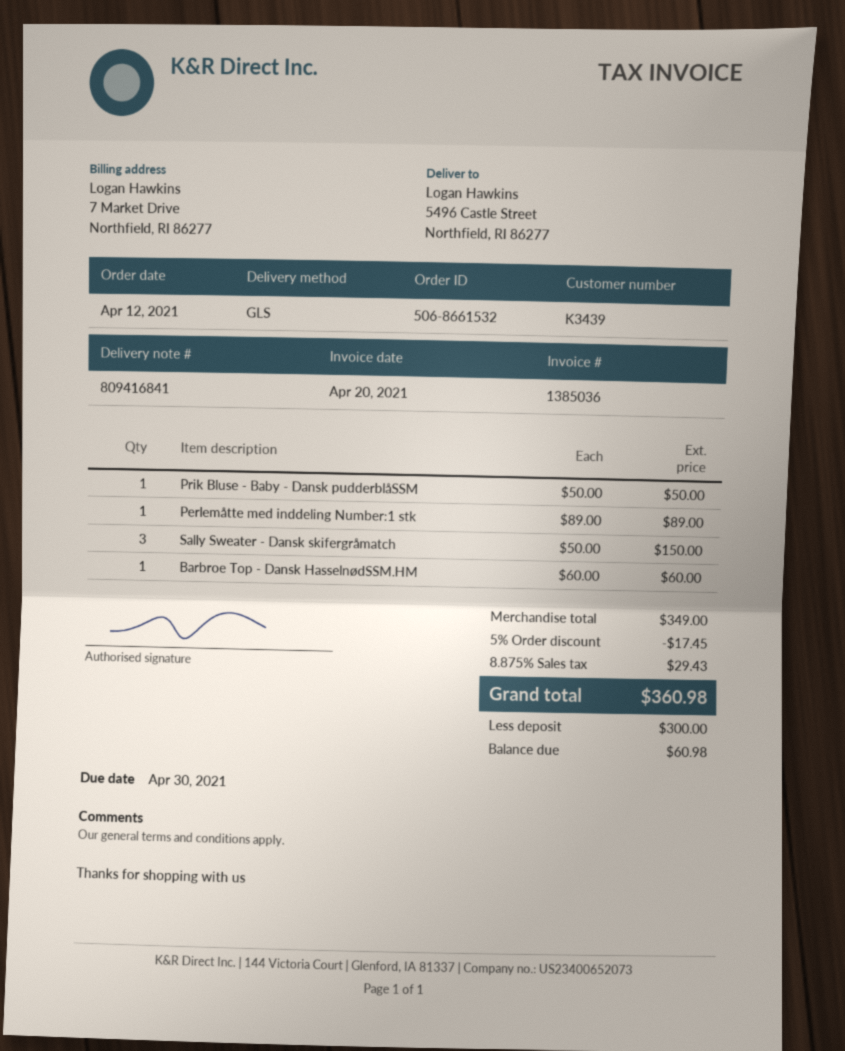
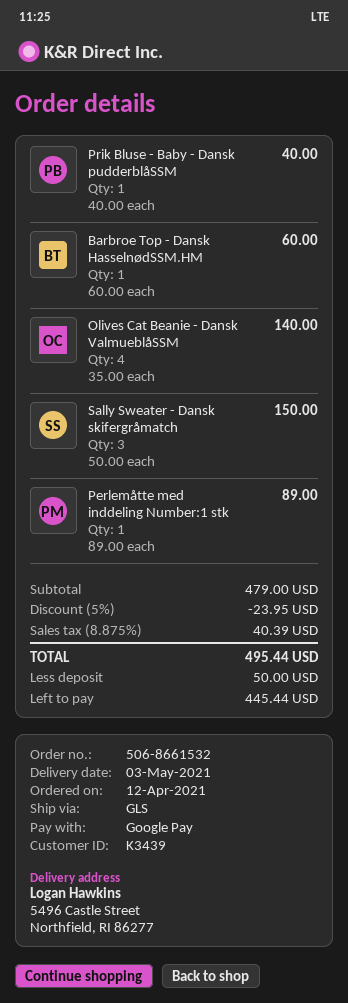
Prik Bluse - Baby - Dansk pudderblåSSM: 1 x 50.00 = 50.00 -> 1 x 40.00 = 40.00
Olives Cat Beanie - Dansk ValmueblåSSM: none -> 4 x 35.00 = 140.00
subtotal: 349.00 -> 479.00
discount: 5% = 17.45 -> 5% = 23.95
tax: 8.875% = 29.43 -> 8.875% = 40.39
total: 360.98 -> 495.44
deposit: 300.00 -> 50.00
balance: 60.98 -> 445.44

